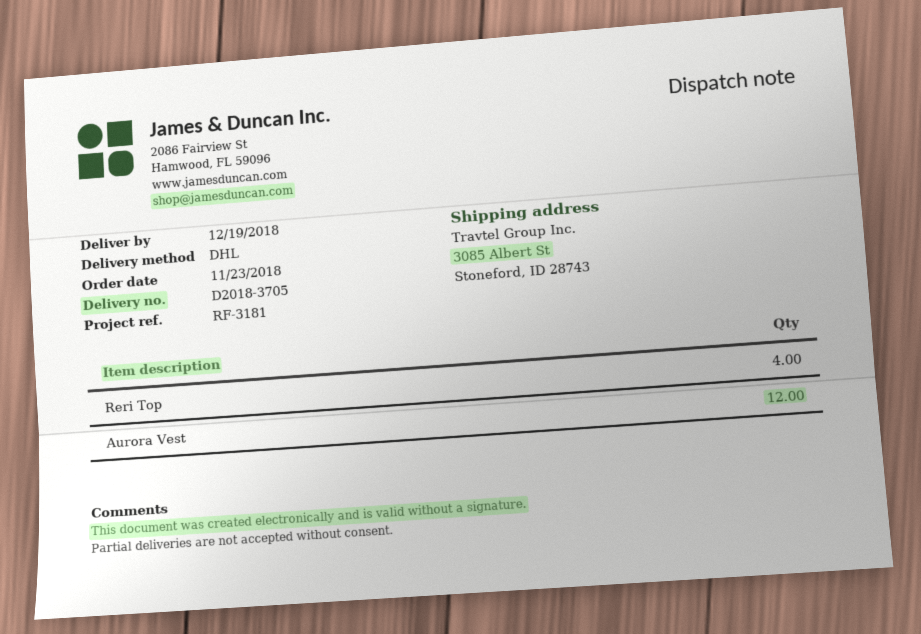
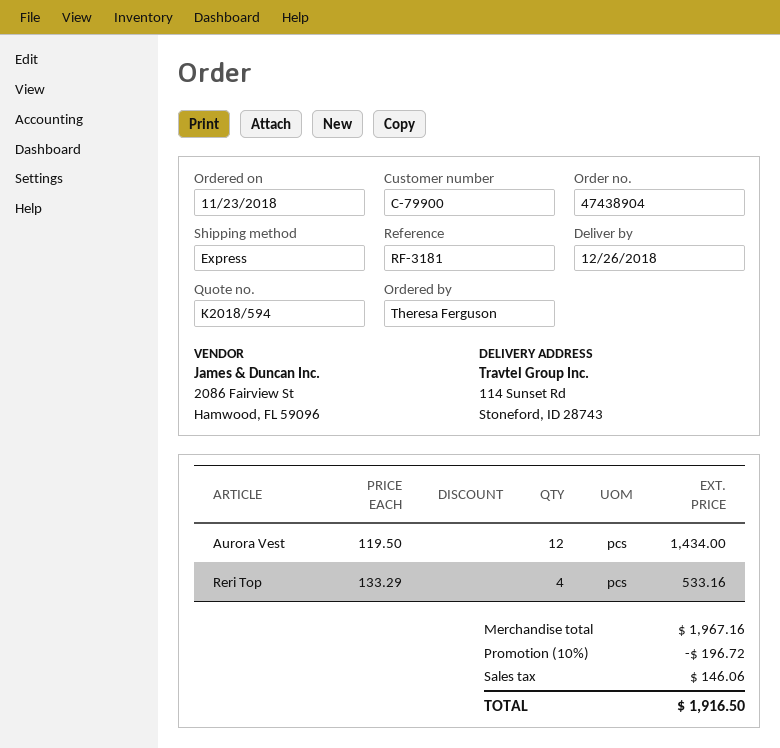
delivery date: 2018-12-19 -> 2018-12-26
shipping method: DHL -> express
ship to: 3085 Albert St, Stoneford, ID 28743 -> 114 Sunset Rd, Stoneford, ID 28743

